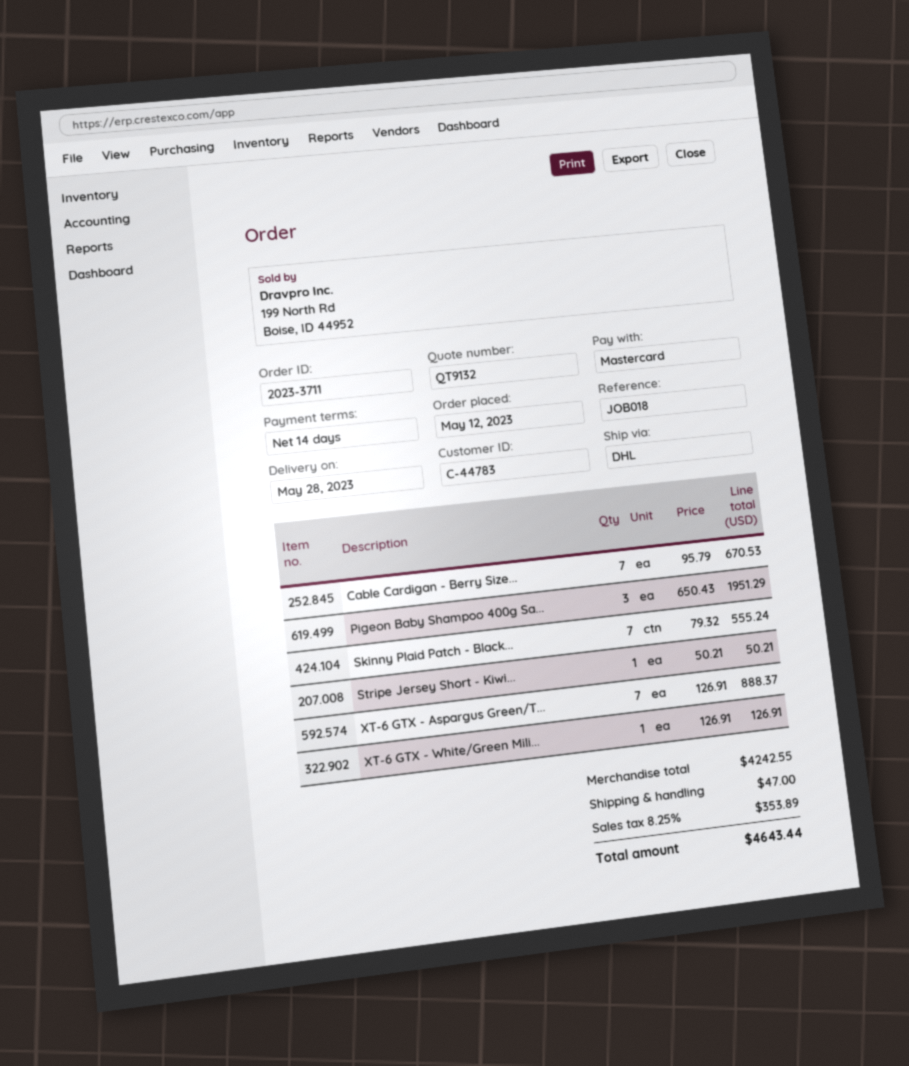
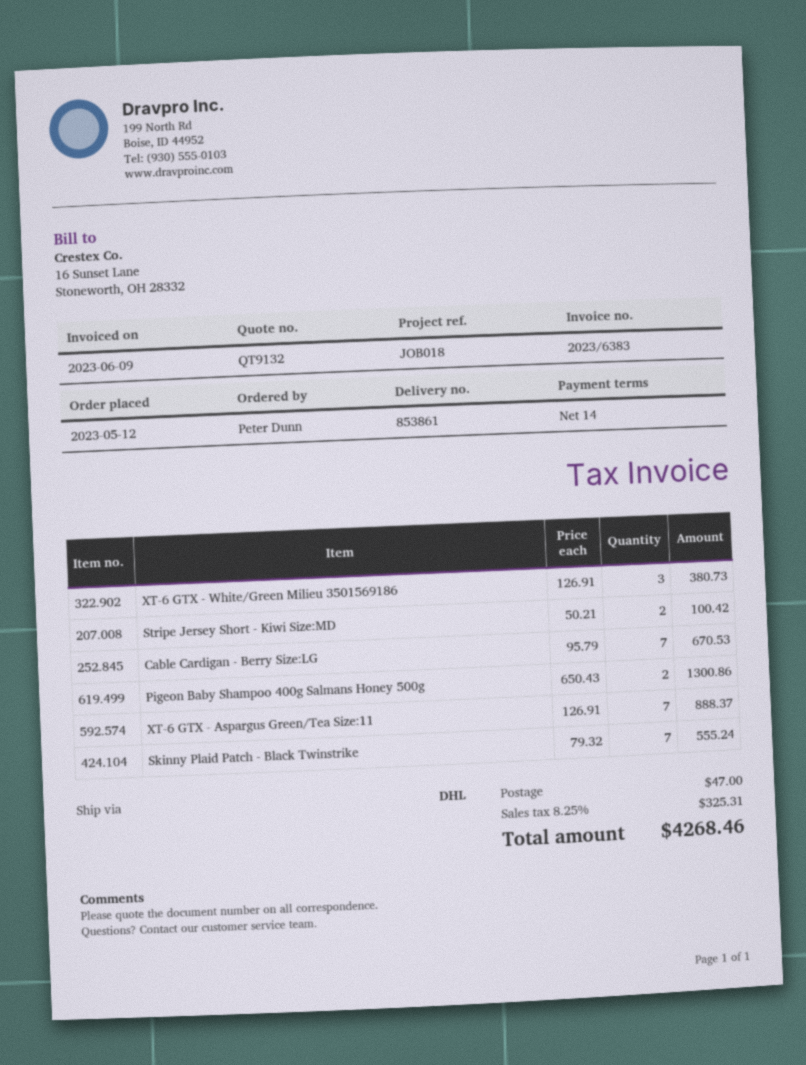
Pigeon Baby Shampoo 400g Sa...: 3 x 650.43 = 1951.29 -> 2 x 650.43 = 1300.86
Stripe Jersey Short - Kiwi...: 1 x 50.21 = 50.21 -> 2 x 50.21 = 100.42
XT-6 GTX - White/Green Mili...: 1 x 126.91 = 126.91 -> 3 x 126.91 = 380.73
tax: 8.25% = 353.89 -> 8.25% = 325.31
total: 4643.44 -> 4268.46

